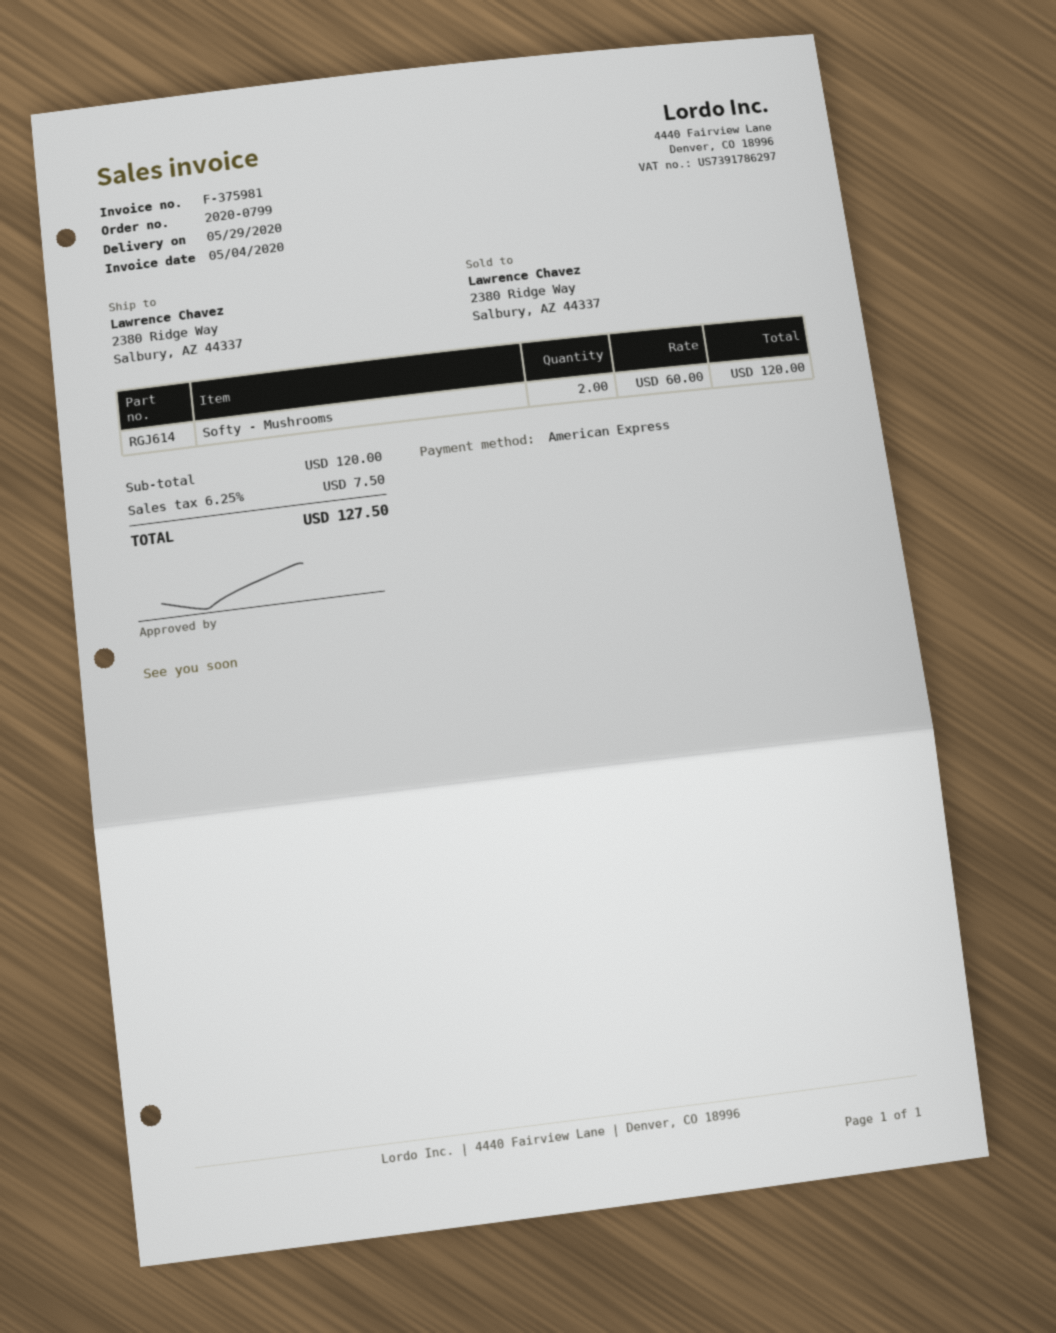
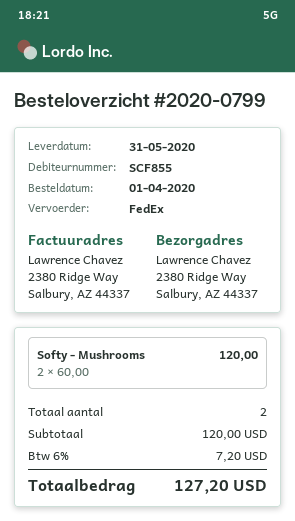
delivery date: 2020-05-29 -> 2020-05-31
tax: 6.25% = 7.50 -> 6% = 7.20
total: 127.50 -> 127.20

